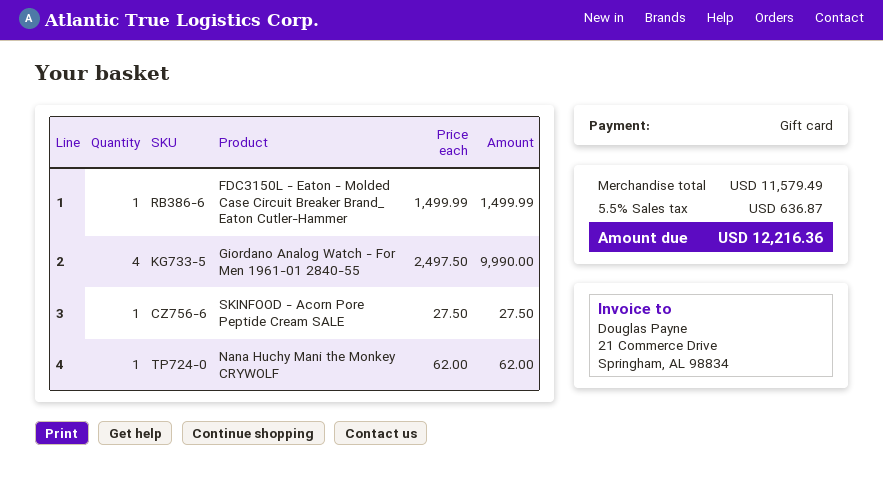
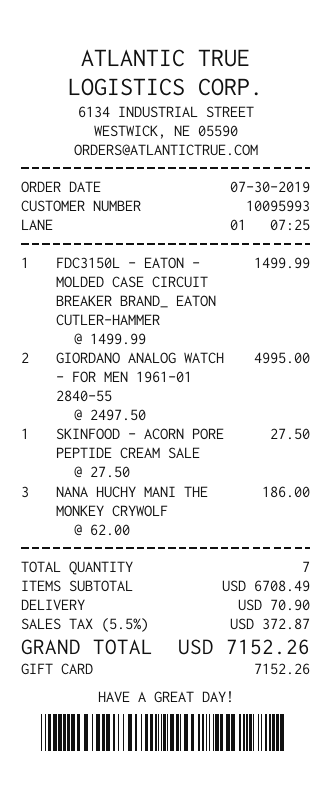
Giordano Analog Watch - For Men 1961-01 2840-55: 4 x 2497.50 = 9990.00 -> 2 x 2497.50 = 4995.00
Nana Huchy Mani the Monkey CRYWOLF: 1 x 62.00 = 62.00 -> 3 x 62.00 = 186.00
subtotal: 11579.49 -> 6708.49
shipping: none -> 70.90
tax: 5.5% = 636.87 -> 5.5% = 372.87
total: 12216.36 -> 7152.26

